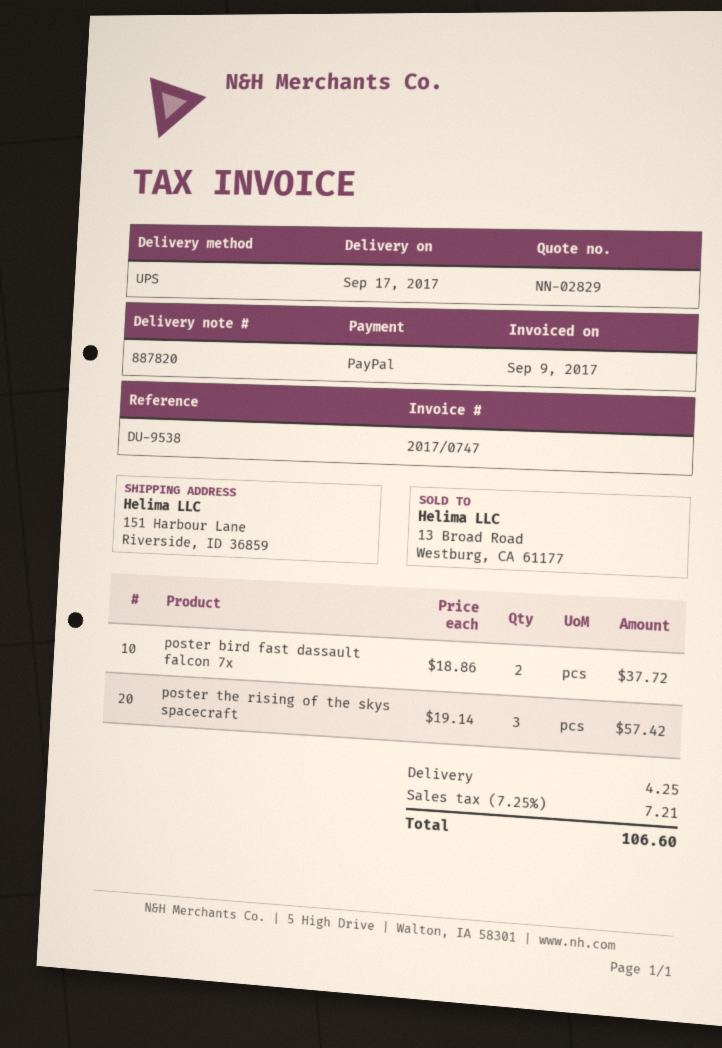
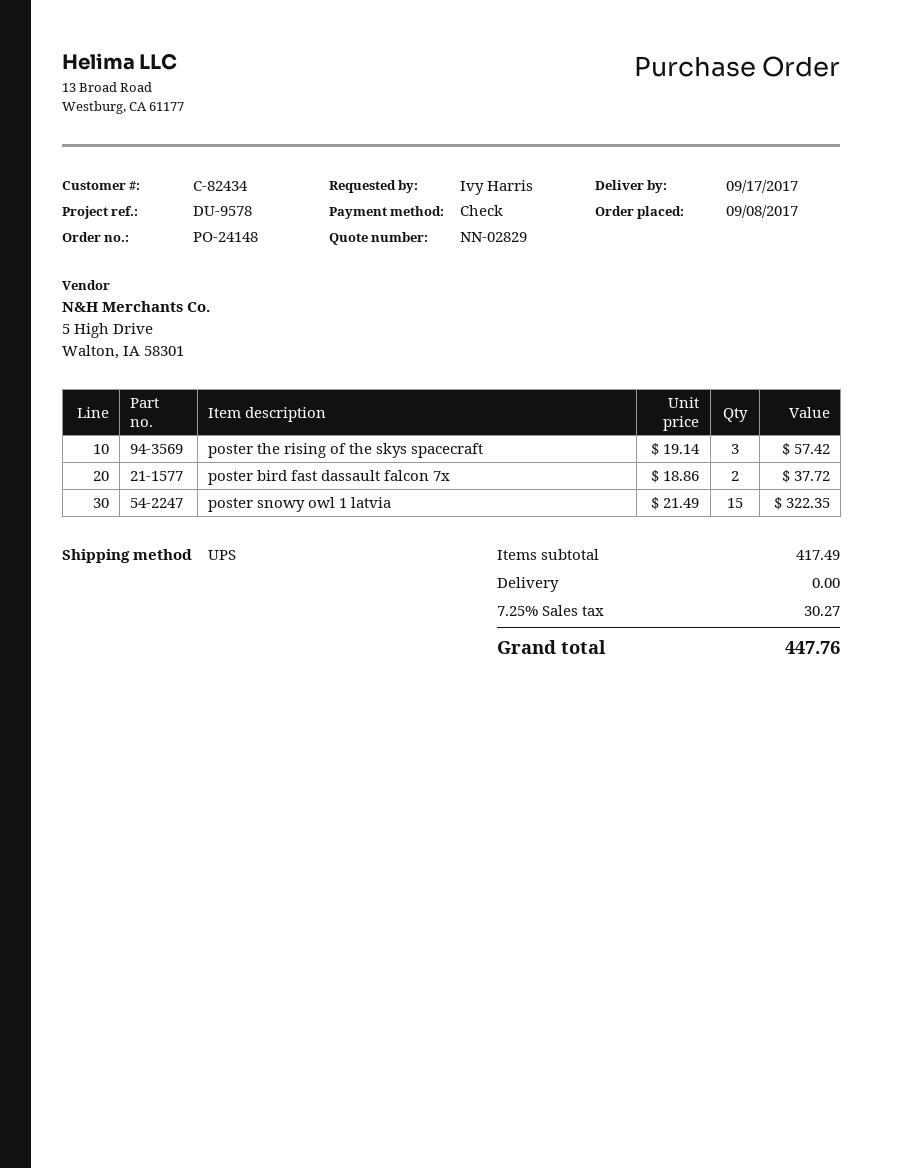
reference: DU-9538 -> DU-9578
payment method: PayPal -> cheque
poster snowy owl 1 latvia: none -> 15 x 21.49 = 322.35
shipping: 4.25 -> 0.00
tax: 7.25% = 7.21 -> 7.25% = 30.27
total: 106.60 -> 447.76

